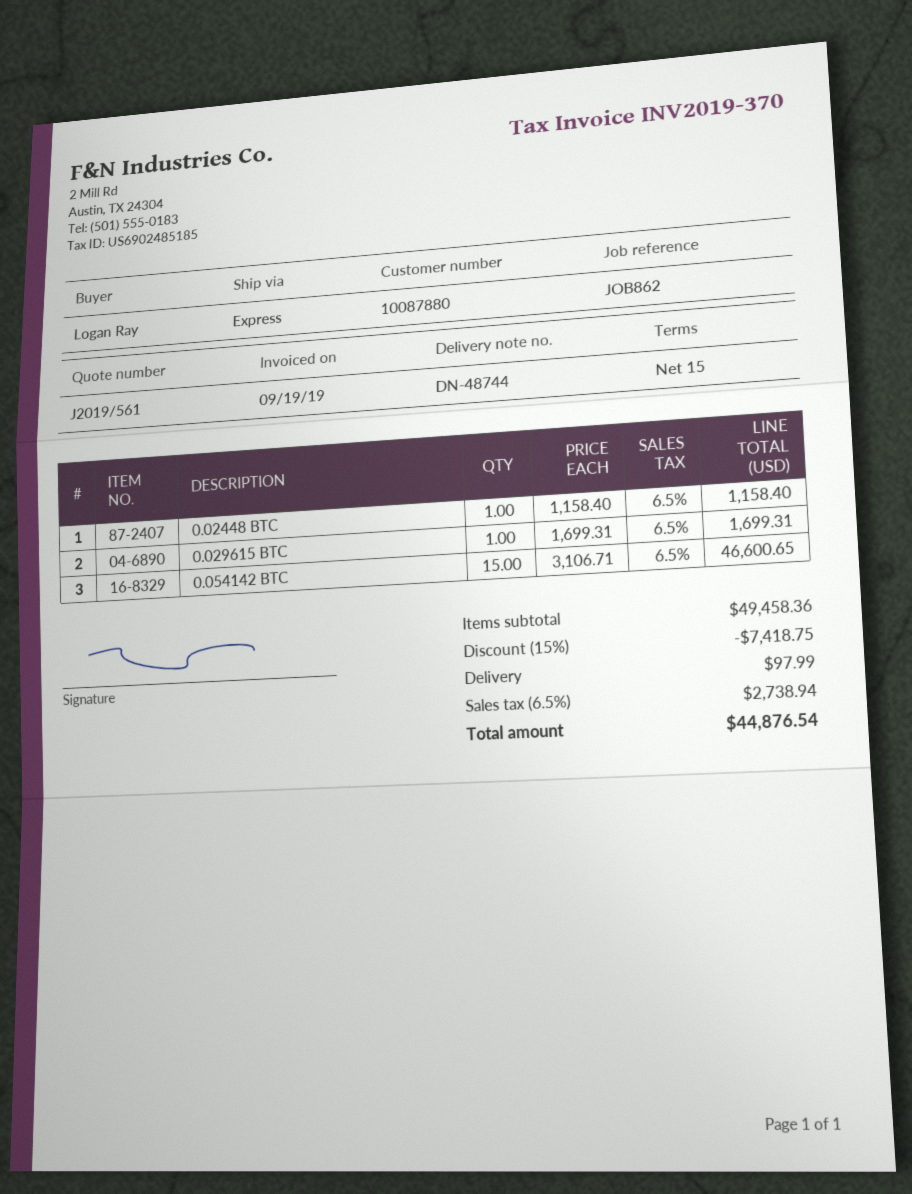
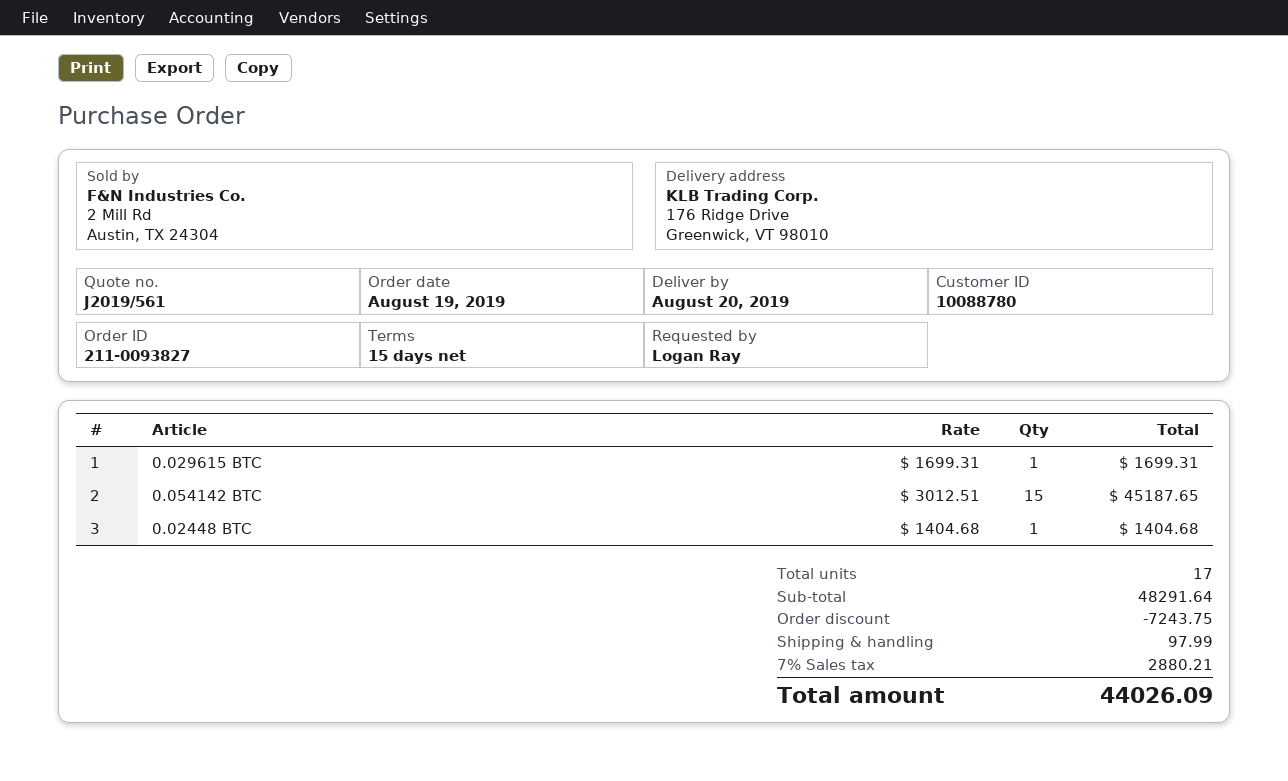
customer number: 10087880 -> 10088780
0.02448 BTC: 1 x 1158.40 = 1158.40 -> 1 x 1404.68 = 1404.68
0.054142 BTC: 15 x 3106.71 = 46600.65 -> 15 x 3012.51 = 45187.65
subtotal: 49458.36 -> 48291.64
discount: 7418.75 -> 7243.75
tax: 6.5% = 2738.94 -> 7% = 2880.21
total: 44876.54 -> 44026.09

